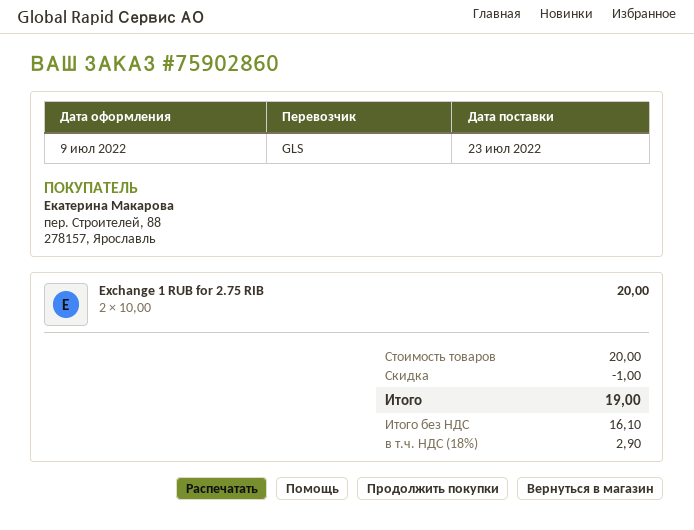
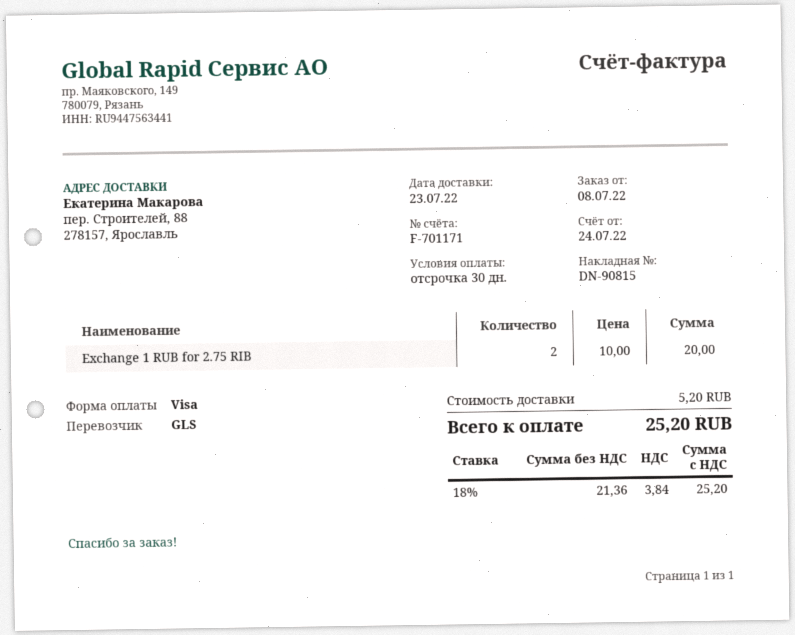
order date: 2022-07-09 -> 2022-07-08
discount: 1.00 -> none
shipping: none -> 5.20
net: 16.10 -> 21.36
tax: 18% = 2.90 -> 18% = 3.84
total: 19.00 -> 25.20

